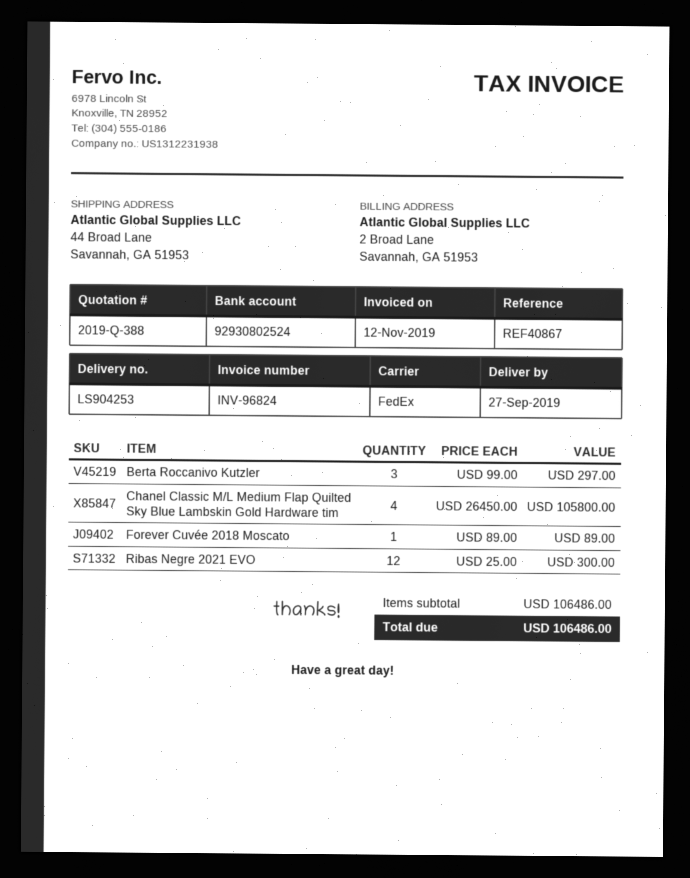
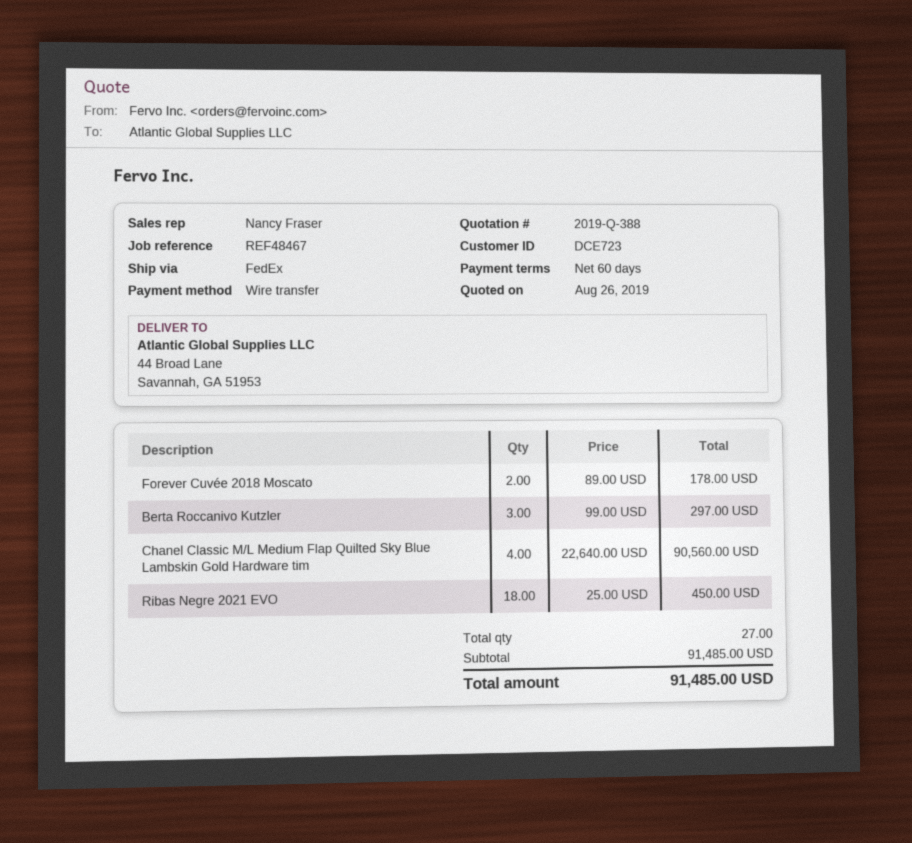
reference: REF40867 -> REF48467
Chanel Classic M/L Medium Flap Quilted Sky Blue Lambskin Gold Hardware tim: 4 x 26450.00 = 105800.00 -> 4 x 22640.00 = 90560.00
Forever Cuvée 2018 Moscato: 1 x 89.00 = 89.00 -> 2 x 89.00 = 178.00
Ribas Negre 2021 EVO: 12 x 25.00 = 300.00 -> 18 x 25.00 = 450.00
subtotal: 106486.00 -> 91485.00
total: 106486.00 -> 91485.00

